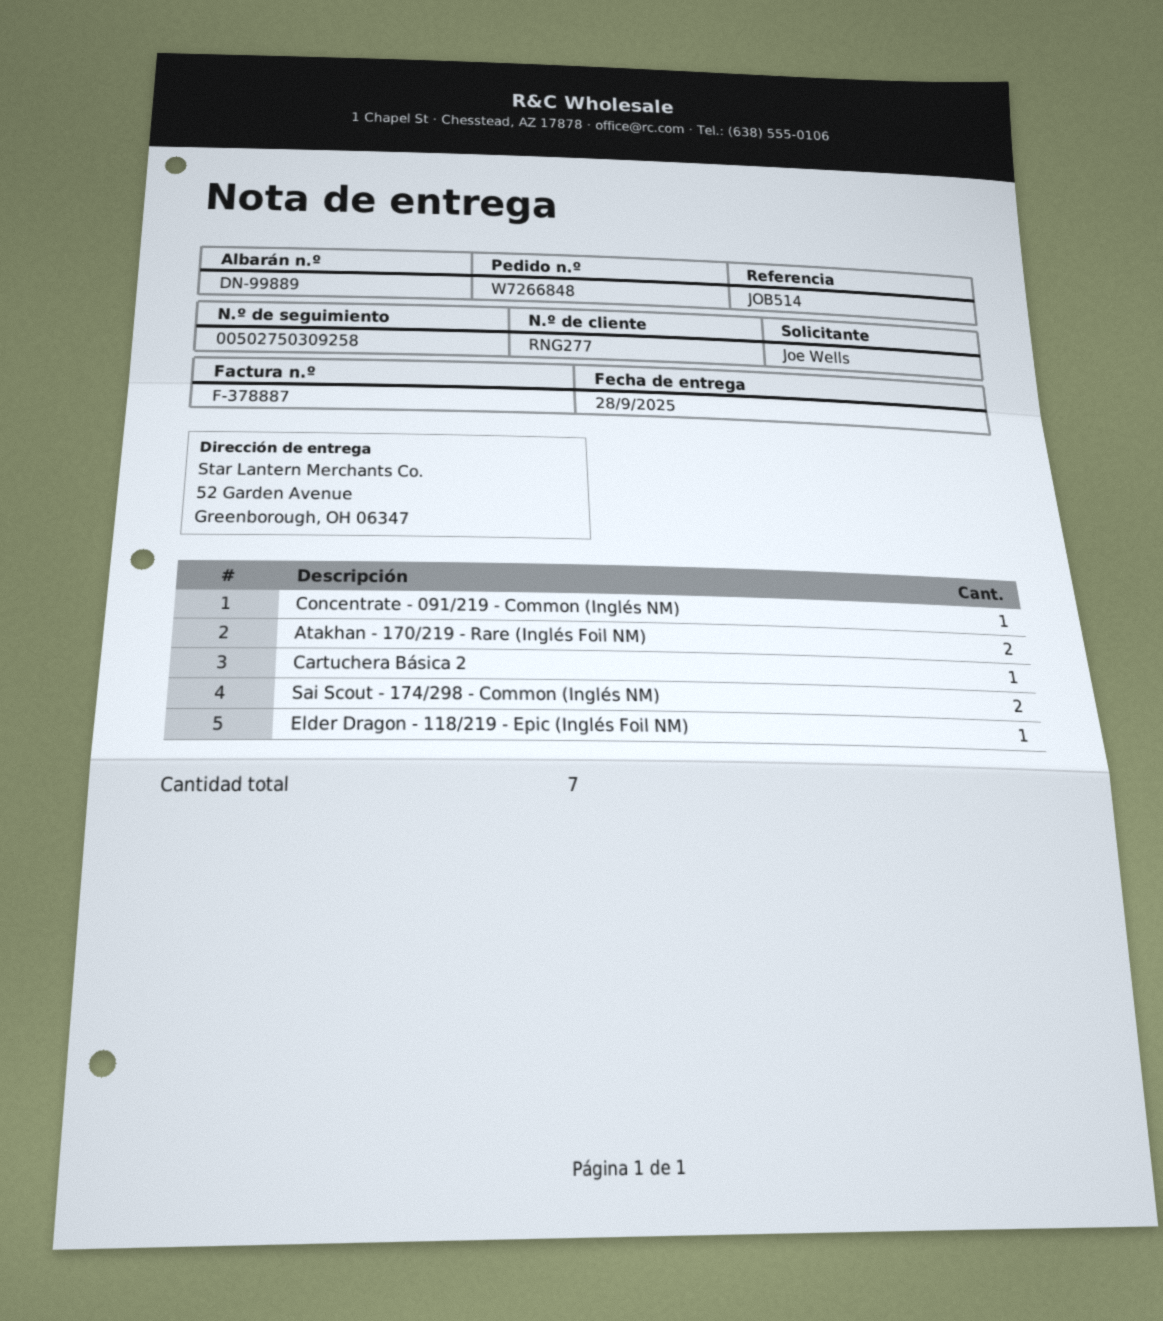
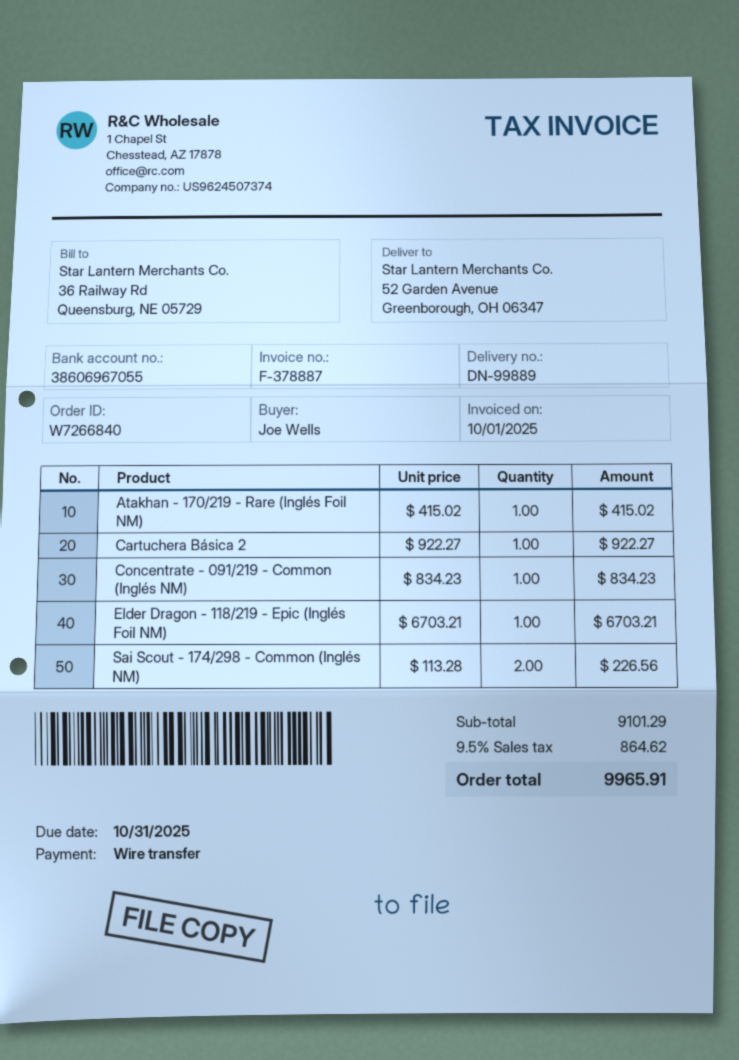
order number: W7266848 -> W7266840
Atakhan - 170/219 - Rare (Inglés Foil NM): 2 -> 1

